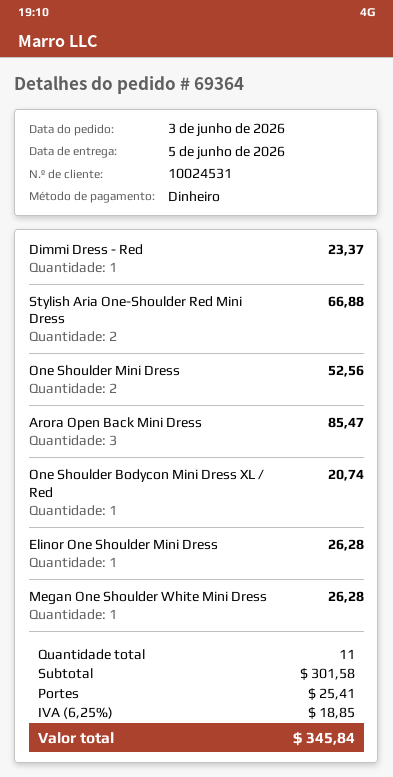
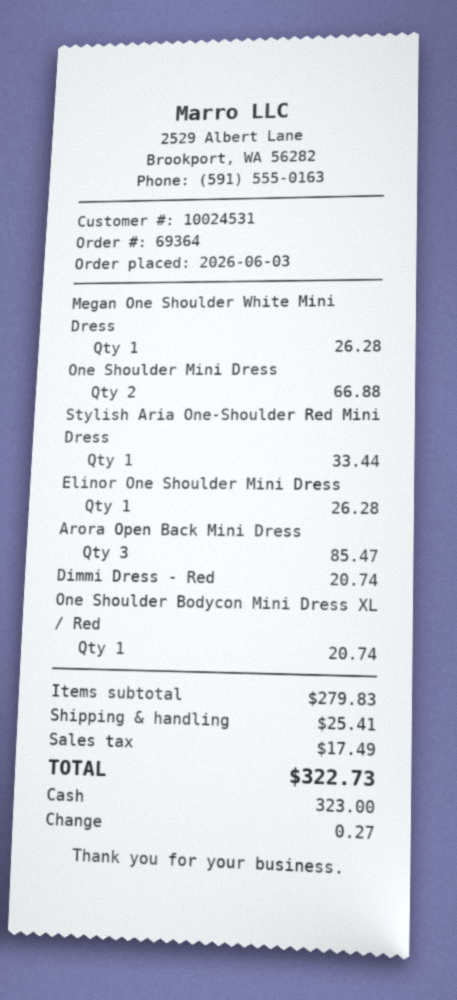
Dimmi Dress - Red: 1 for 23.37 -> 1 for 20.74
Stylish Aria One-Shoulder Red Mini Dress: 2 for 66.88 -> 1 for 33.44
One Shoulder Mini Dress: 2 for 52.56 -> 2 for 66.88
subtotal: 301.58 -> 279.83
tax: 18.85 -> 17.49
total: 345.84 -> 322.73

